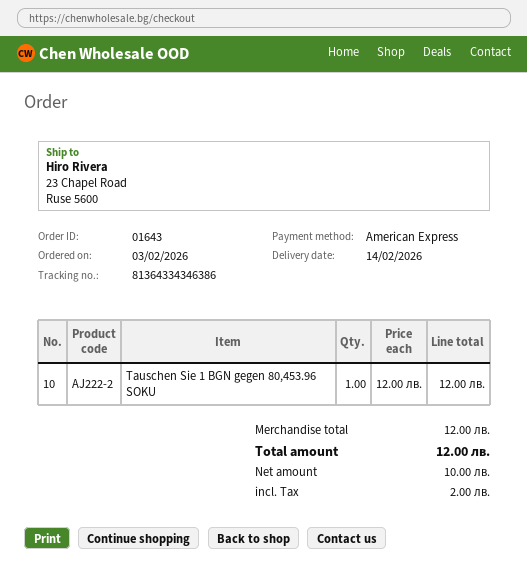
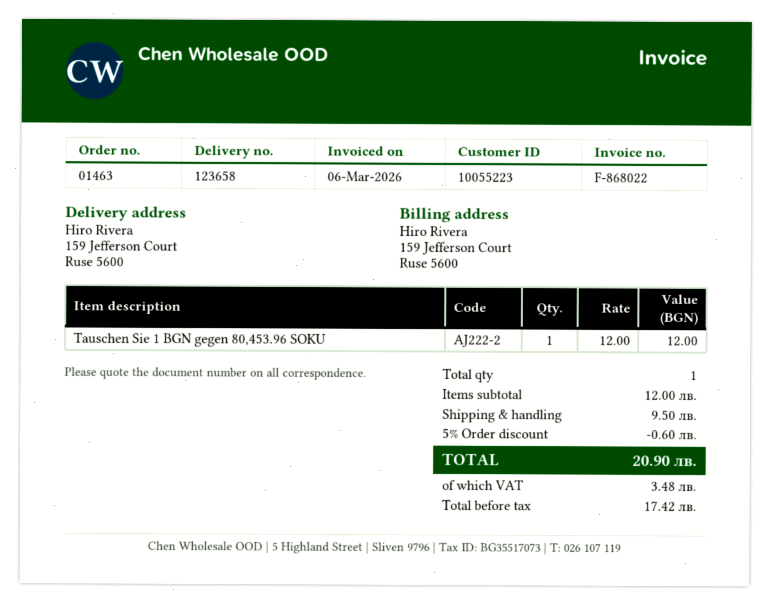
order number: 01643 -> 01463
ship to: 23 Chapel Road, Ruse 5600 -> 159 Jefferson Court, Ruse 5600
discount: none -> 5% = 0.60
shipping: none -> 9.50
net: 10.00 -> 17.42
tax: 2.00 -> 3.48
total: 12.00 -> 20.90

